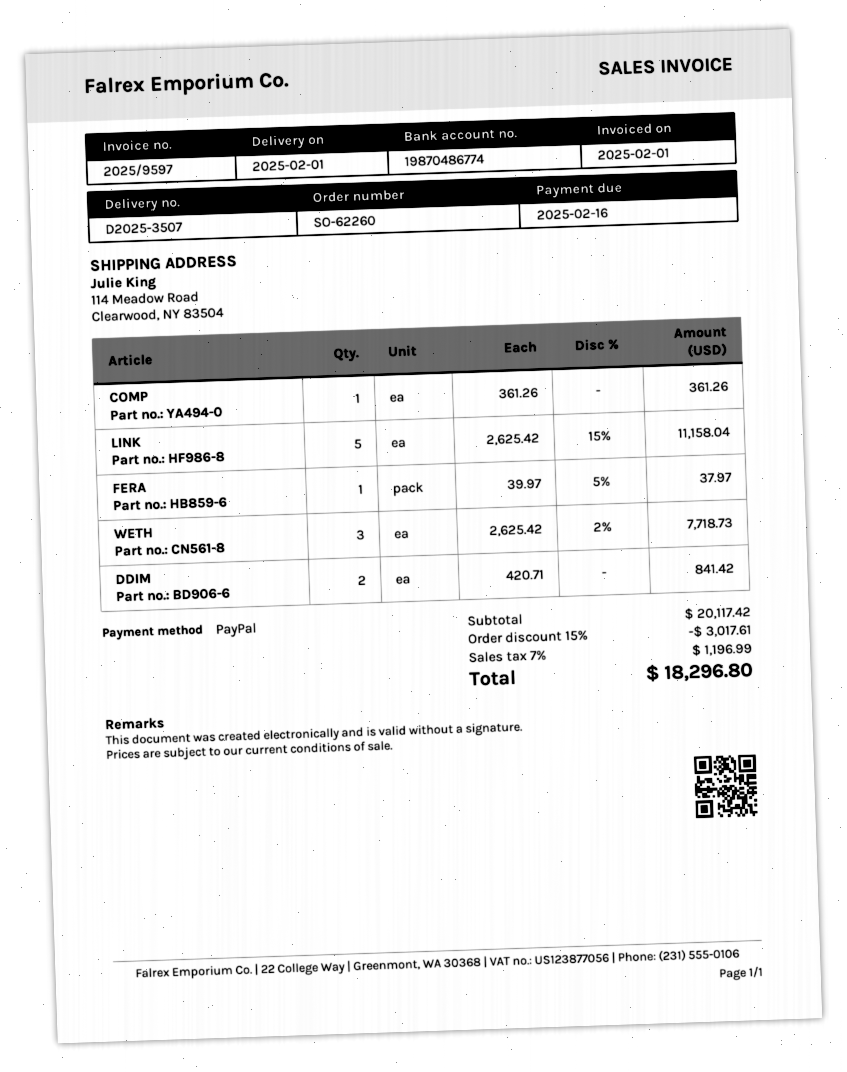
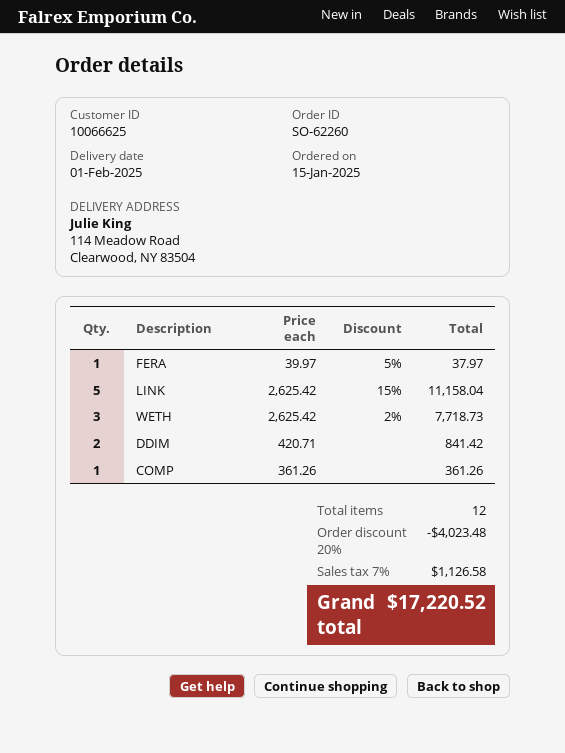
discount: 15% = 3017.61 -> 20% = 4023.48
tax: 7% = 1196.99 -> 7% = 1126.58
total: 18296.80 -> 17220.52

